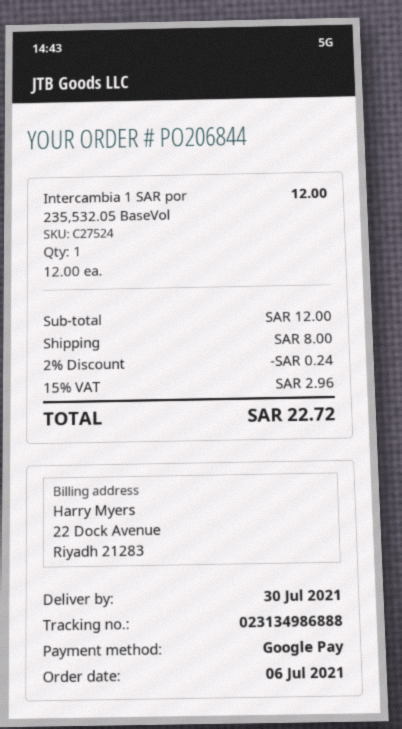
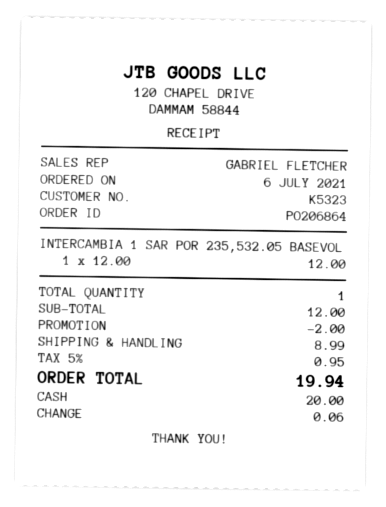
order number: PO206844 -> PO206864
payment method: Google Pay -> cash
discount: 0.24 -> 2.00
shipping: 8.00 -> 8.99
tax: 15% = 2.96 -> 5% = 0.95
total: 22.72 -> 19.94

